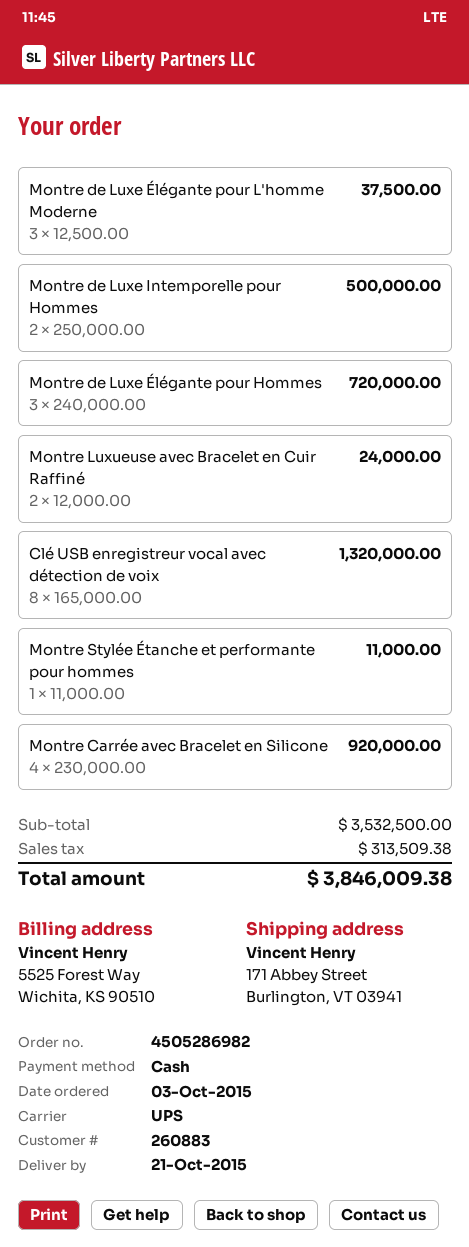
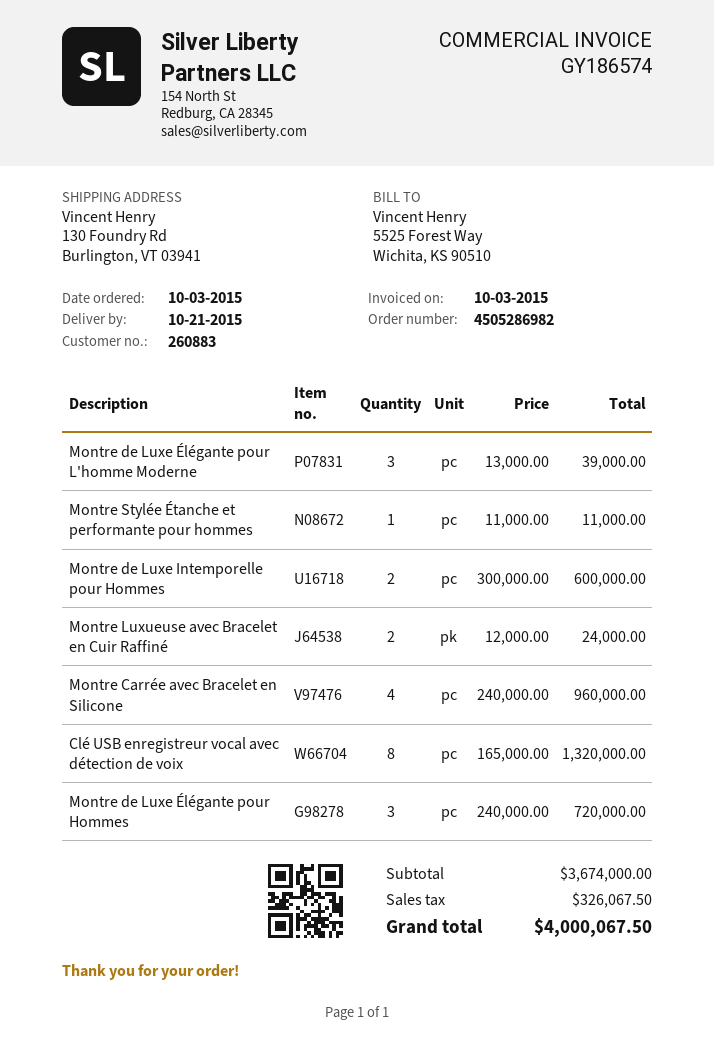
ship to: 171 Abbey Street, Burlington, VT 03941 -> 130 Foundry Rd, Burlington, VT 03941
Montre de Luxe Élégante pour L'homme Moderne: 3 x 12500.00 = 37500.00 -> 3 x 13000.00 = 39000.00
Montre de Luxe Intemporelle pour Hommes: 2 x 250000.00 = 500000.00 -> 2 x 300000.00 = 600000.00
Montre Carrée avec Bracelet en Silicone: 4 x 230000.00 = 920000.00 -> 4 x 240000.00 = 960000.00
subtotal: 3532500.00 -> 3674000.00
tax: 313509.38 -> 326067.50
total: 3846009.38 -> 4000067.50

